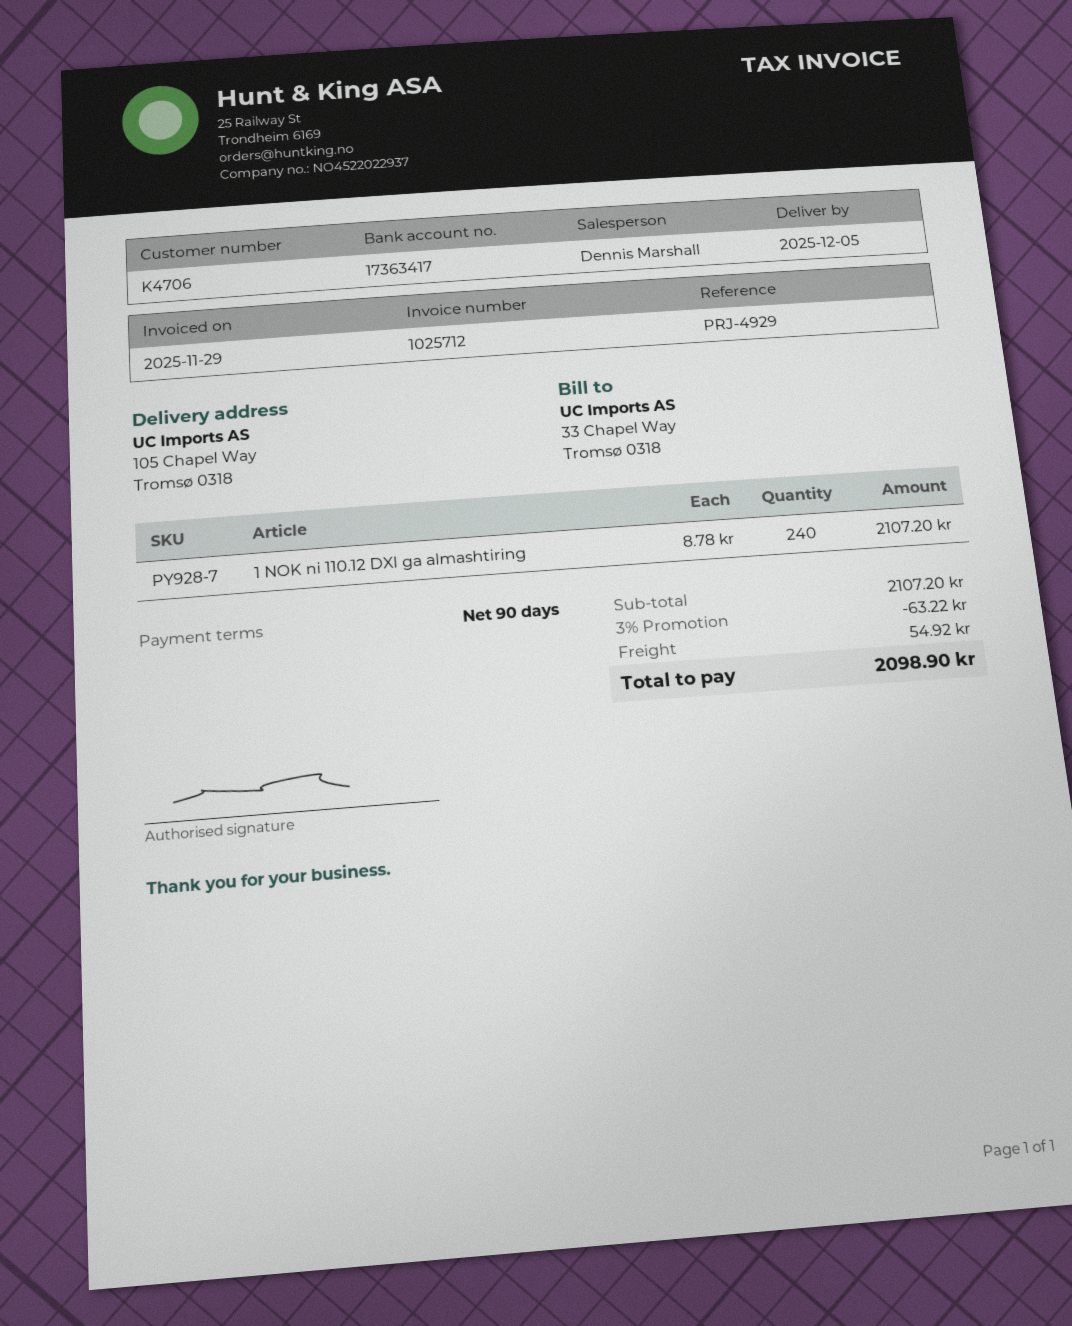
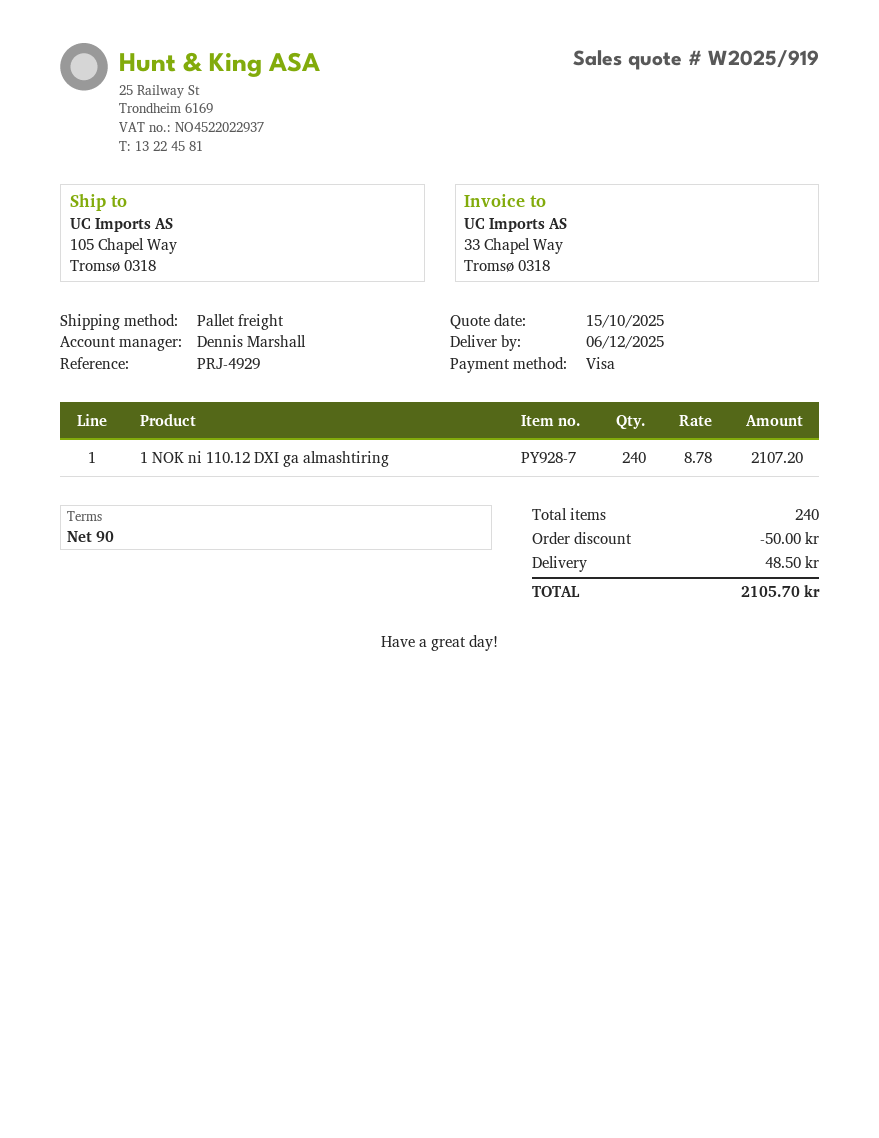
delivery date: 2025-12-05 -> 2025-12-06
discount: 63.22 -> 50.00
shipping: 54.92 -> 48.50
total: 2098.90 -> 2105.70

